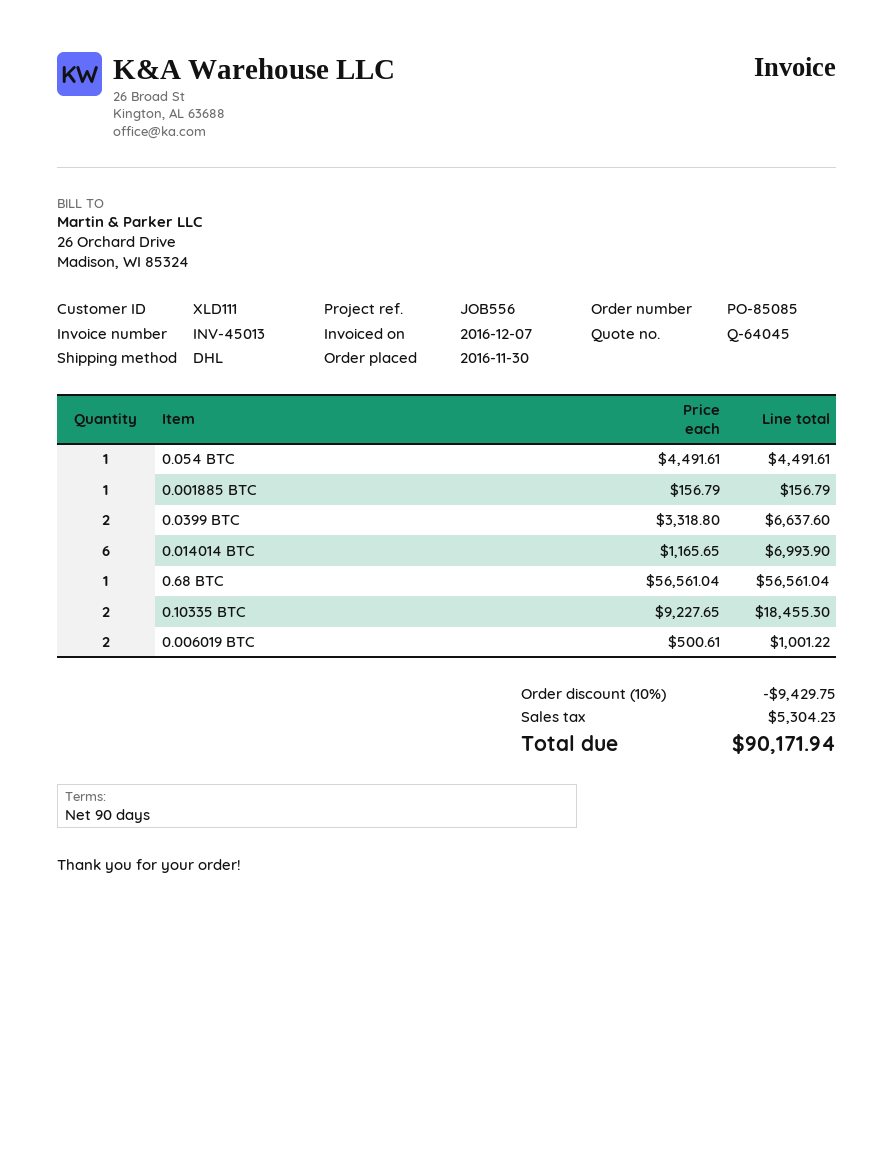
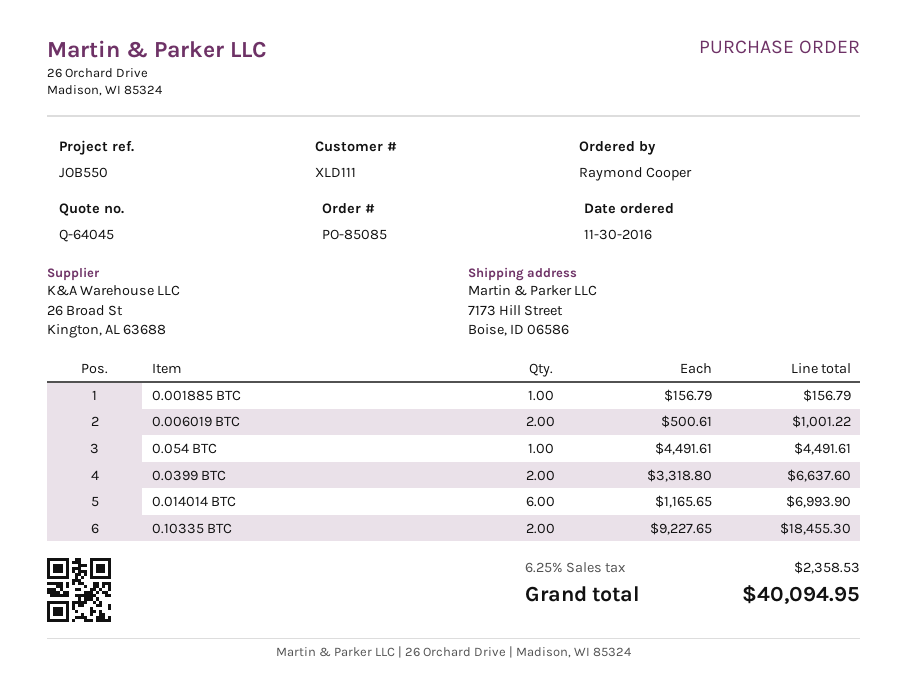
reference: JOB556 -> JOB550
0.68 BTC: 1 x 56561.04 = 56561.04 -> none
discount: 10% = 9429.75 -> none
tax: 5304.23 -> 2358.53
total: 90171.94 -> 40094.95

